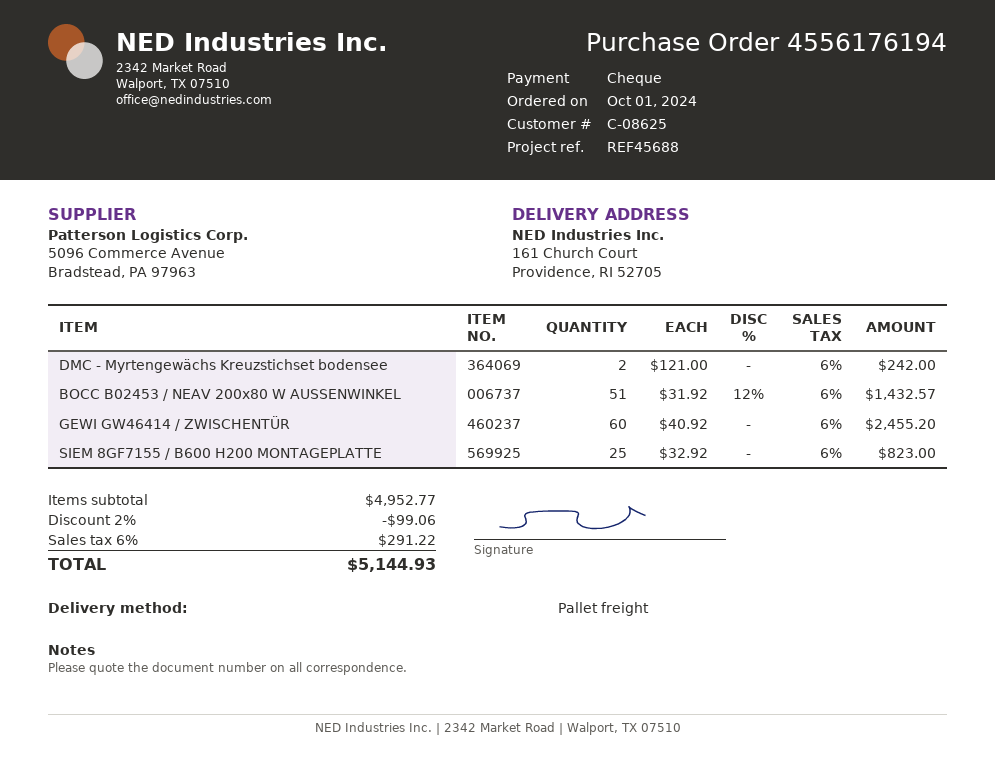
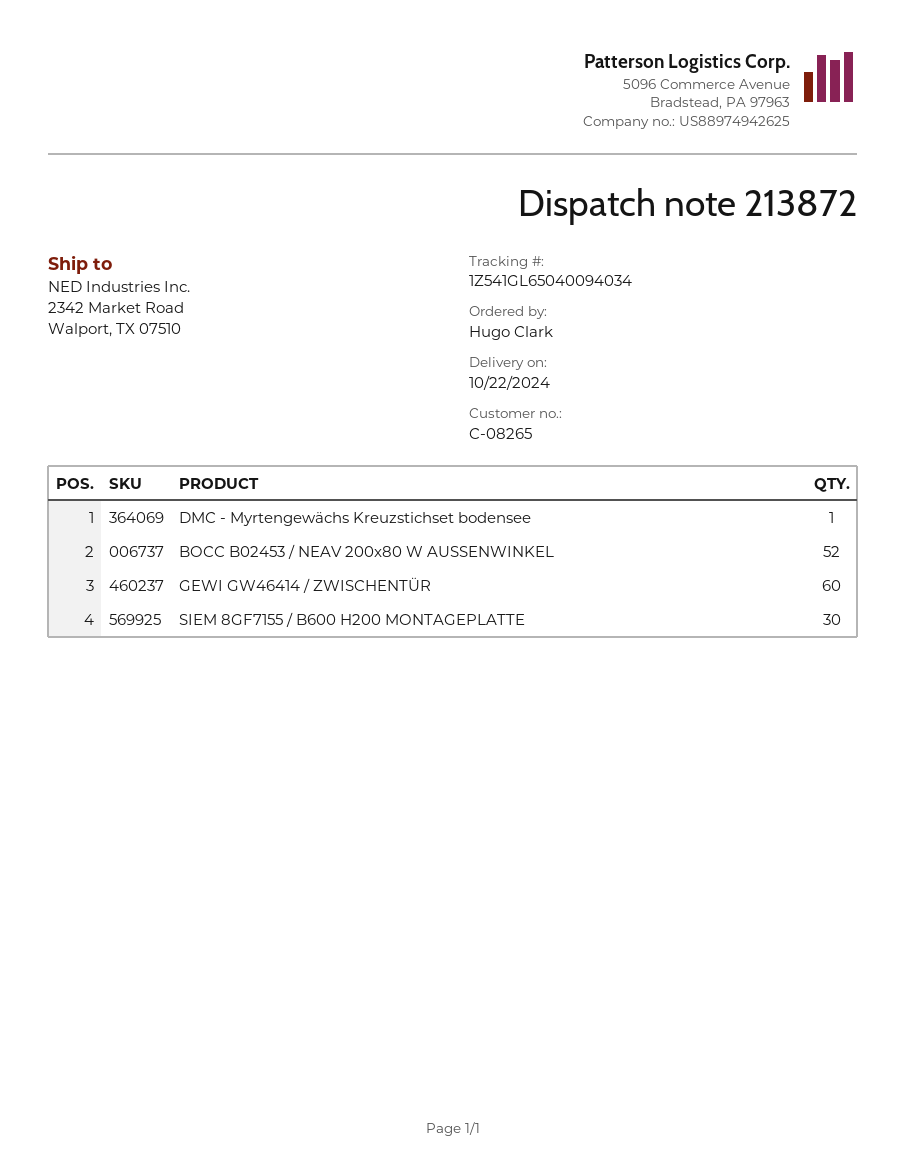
customer number: C-08625 -> C-08265
ship to: 161 Church Court, Providence, RI 52705 -> 2342 Market Road, Walport, TX 07510
DMC - Myrtengewächs Kreuzstichset bodensee: 2 -> 1
BOCC B02453 / NEAV 200x80 W AUSSENWINKEL: 51 -> 52
SIEM 8GF7155 / B600 H200 MONTAGEPLATTE: 25 -> 30

